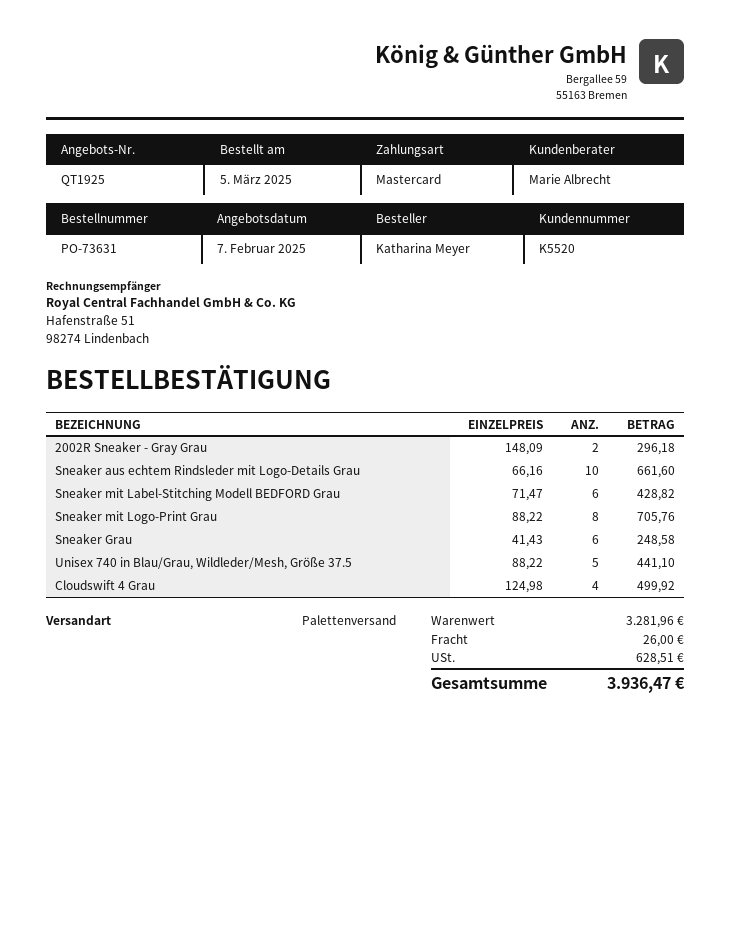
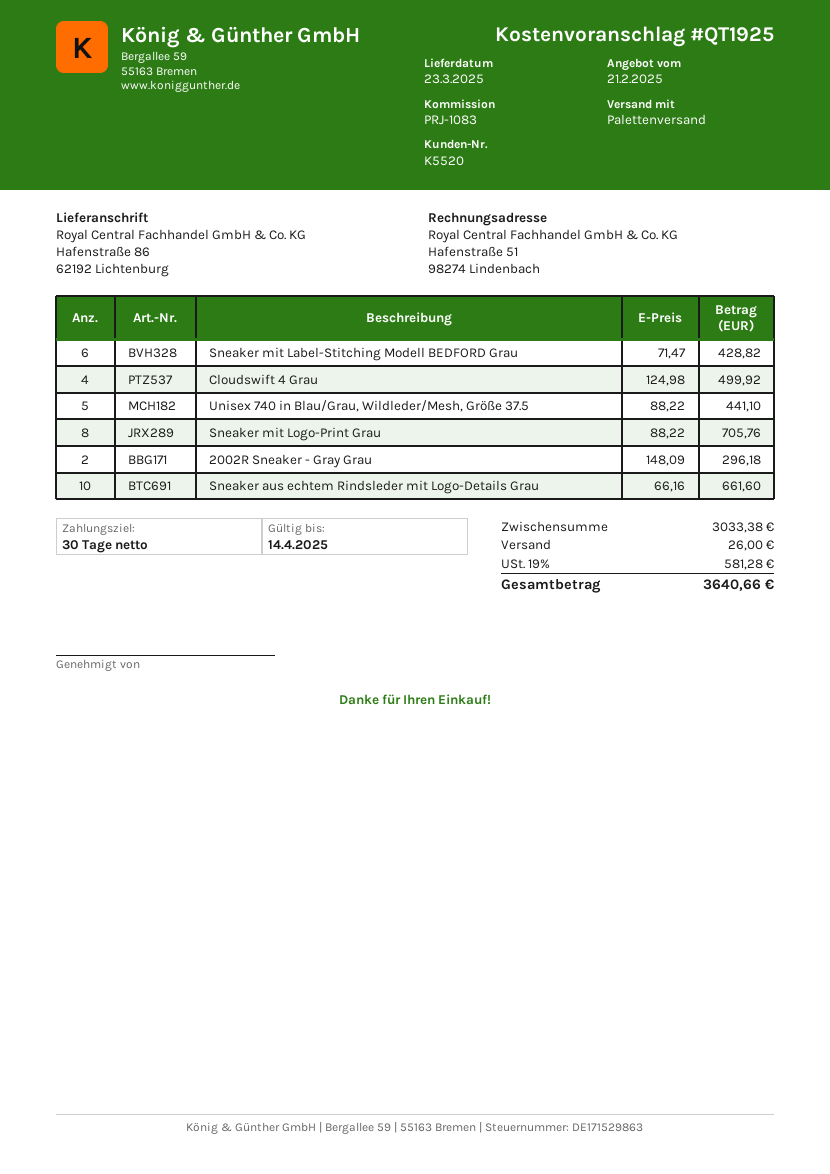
quote date: 2025-02-07 -> 2025-02-21
Sneaker Grau: 6 x 41.43 = 248.58 -> none
subtotal: 3281.96 -> 3033.38
tax: 628.51 -> 581.28
total: 3936.47 -> 3640.66

